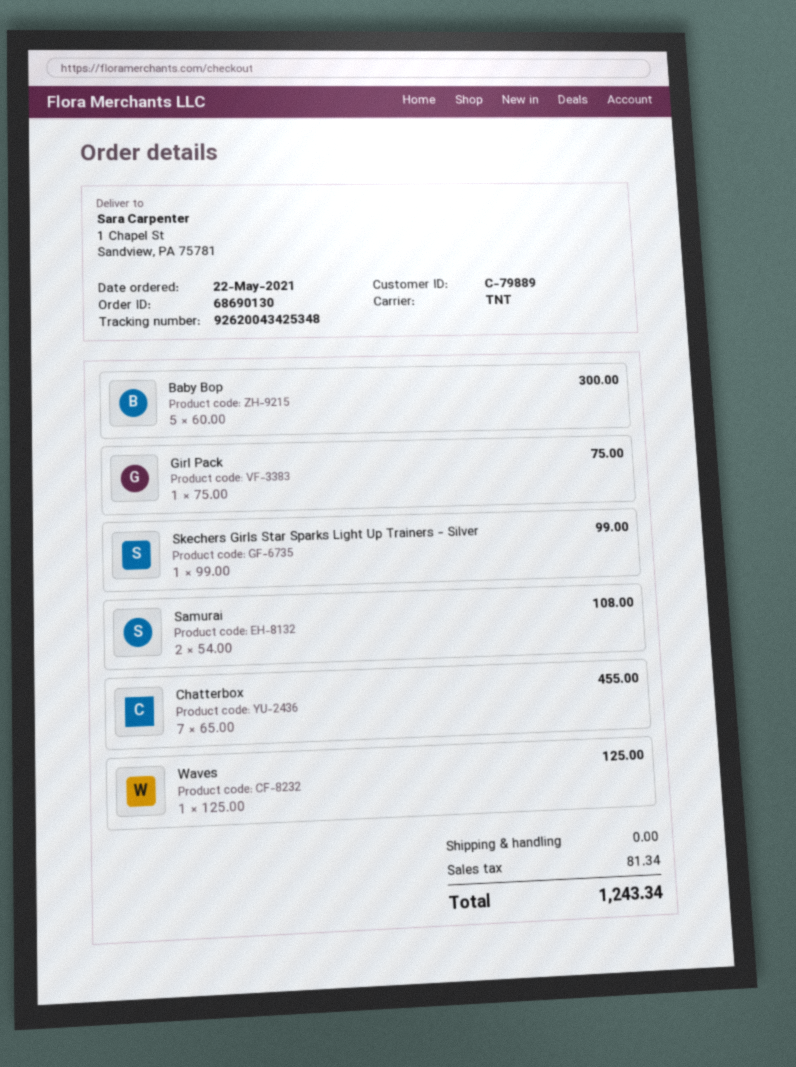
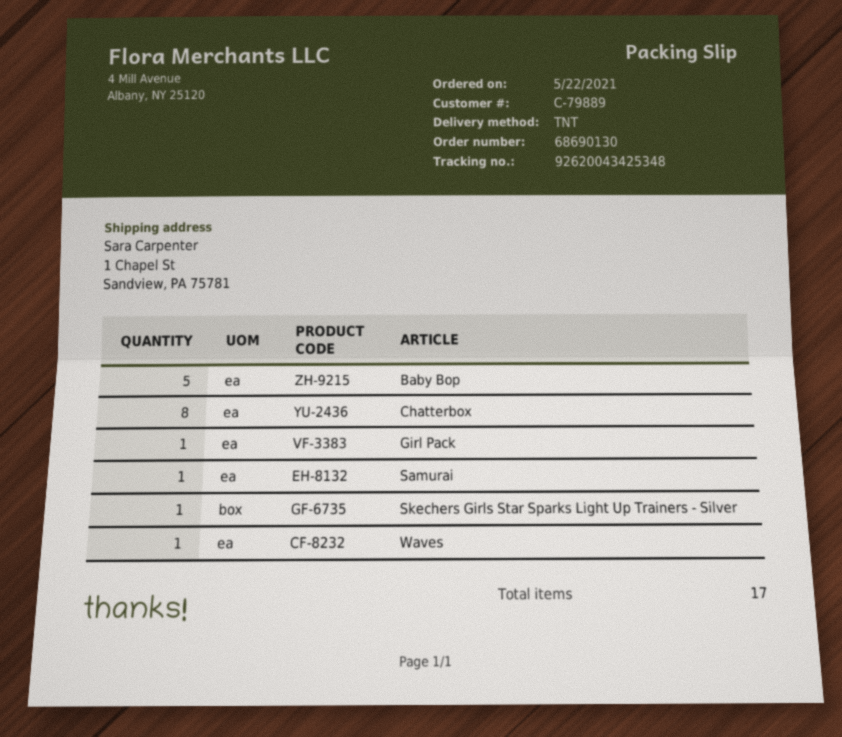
Samurai: 2 -> 1
Chatterbox: 7 -> 8

